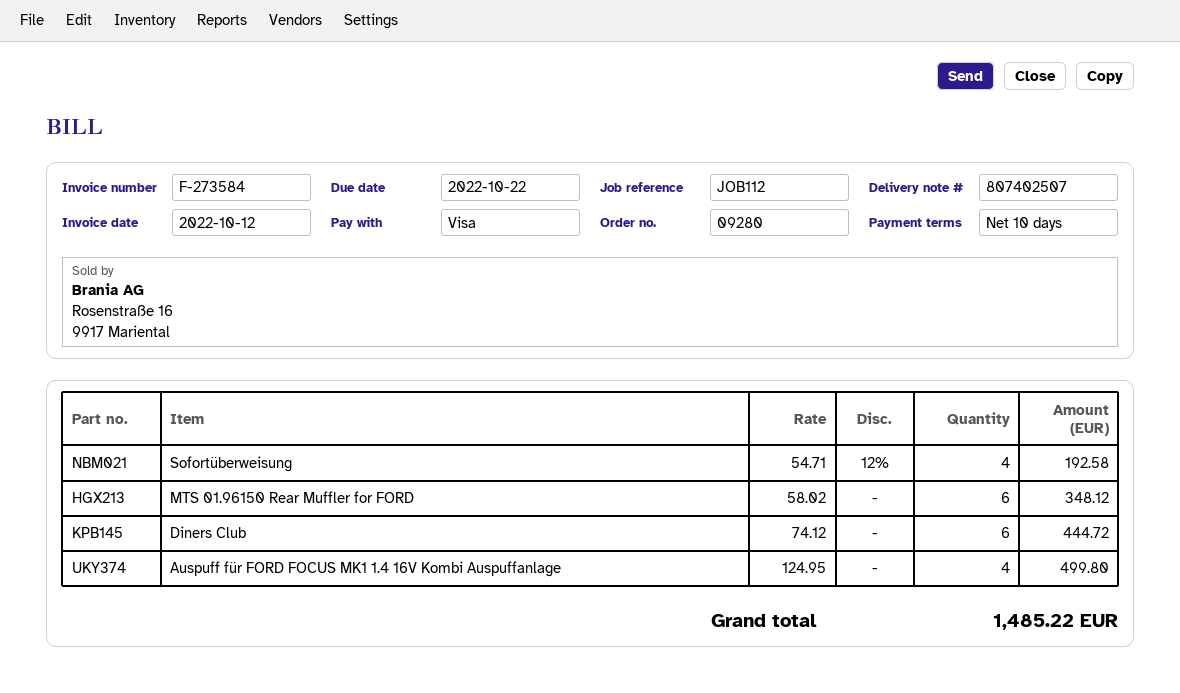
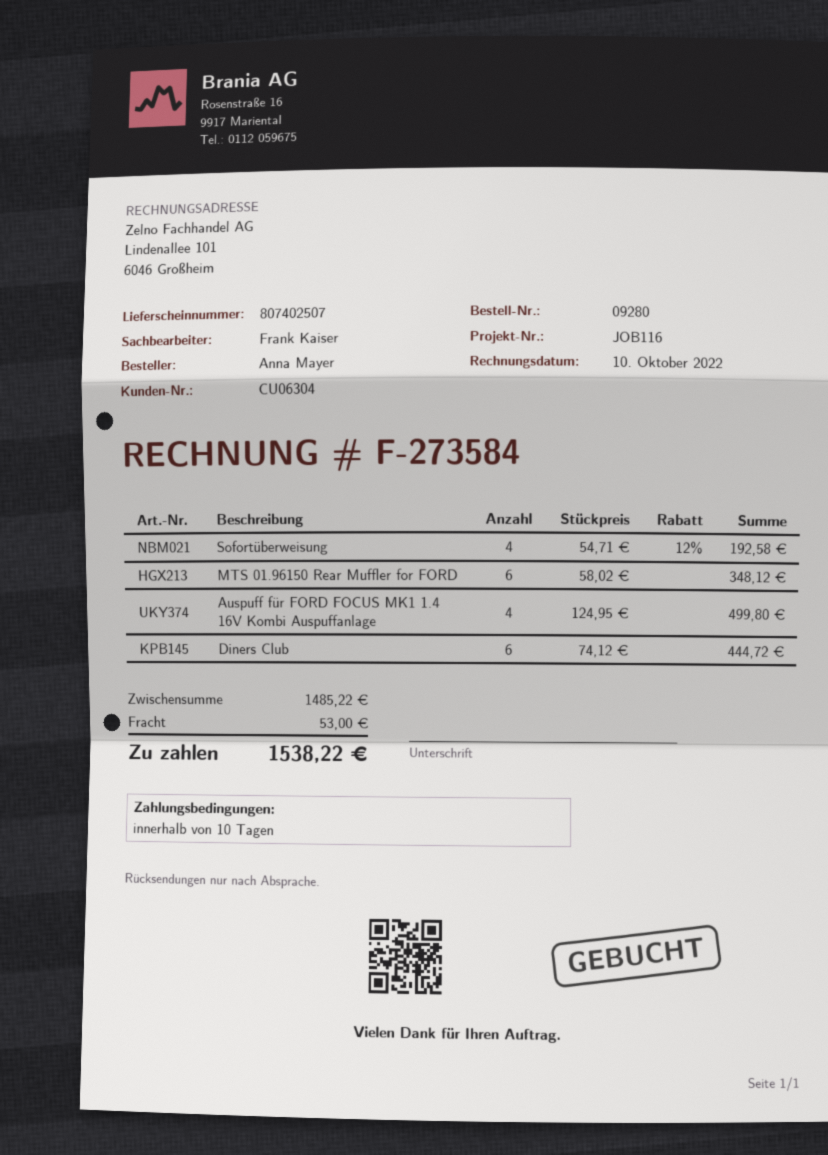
invoice date: 2022-10-12 -> 2022-10-10
reference: JOB112 -> JOB116
shipping: none -> 53.00
total: 1485.22 -> 1538.22

